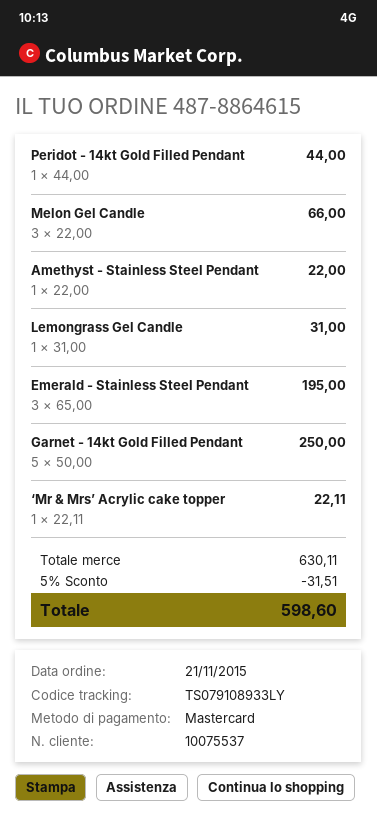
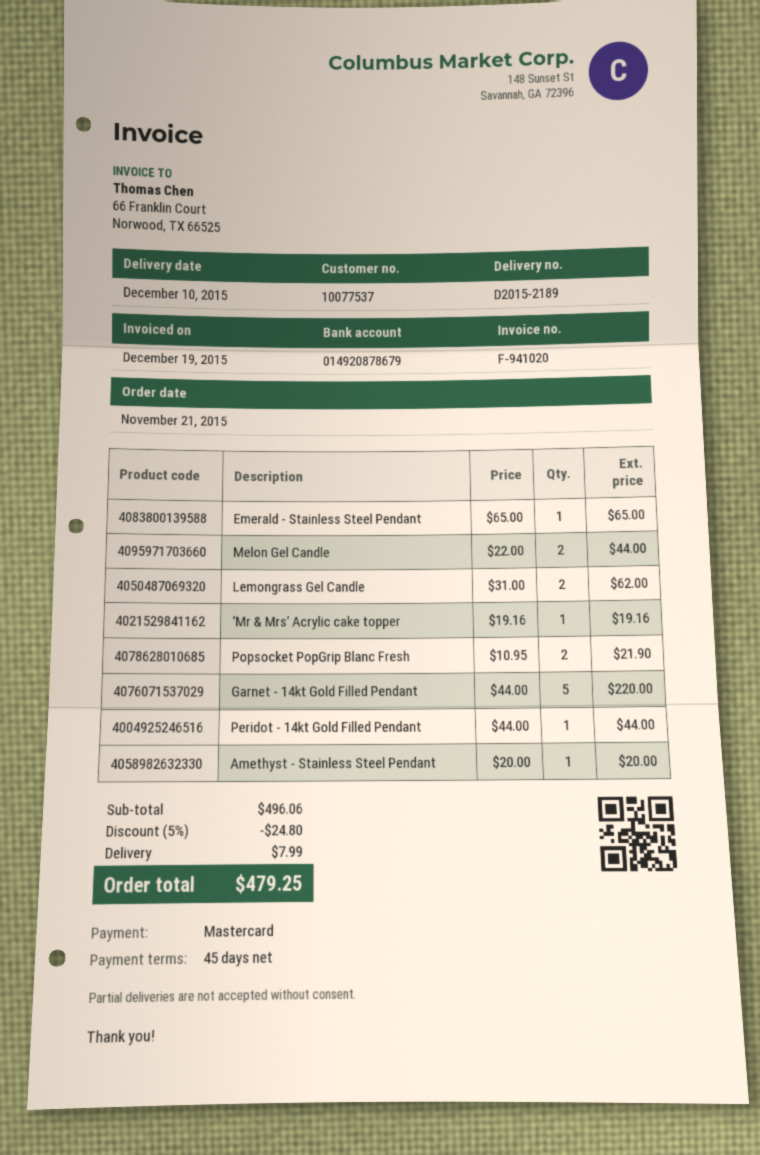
customer number: 10075537 -> 10077537
Melon Gel Candle: 3 x 22.00 = 66.00 -> 2 x 22.00 = 44.00
Amethyst - Stainless Steel Pendant: 1 x 22.00 = 22.00 -> 1 x 20.00 = 20.00
Lemongrass Gel Candle: 1 x 31.00 = 31.00 -> 2 x 31.00 = 62.00
Emerald - Stainless Steel Pendant: 3 x 65.00 = 195.00 -> 1 x 65.00 = 65.00
Garnet - 14kt Gold Filled Pendant: 5 x 50.00 = 250.00 -> 5 x 44.00 = 220.00
‘Mr & Mrs’ Acrylic cake topper: 1 x 22.11 = 22.11 -> 1 x 19.16 = 19.16
Popsocket PopGrip Blanc Fresh: none -> 2 x 10.95 = 21.90
subtotal: 630.11 -> 496.06
discount: 5% = 31.51 -> 5% = 24.80
shipping: none -> 7.99
total: 598.60 -> 479.25

